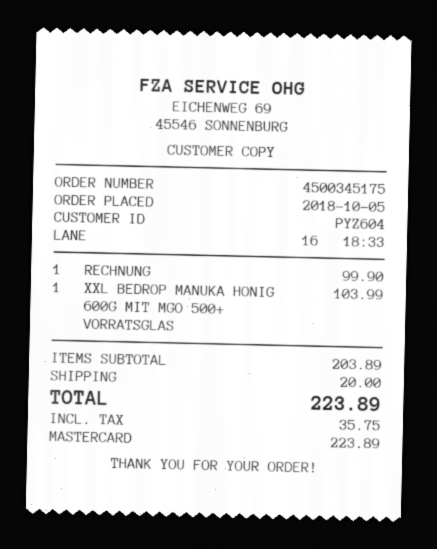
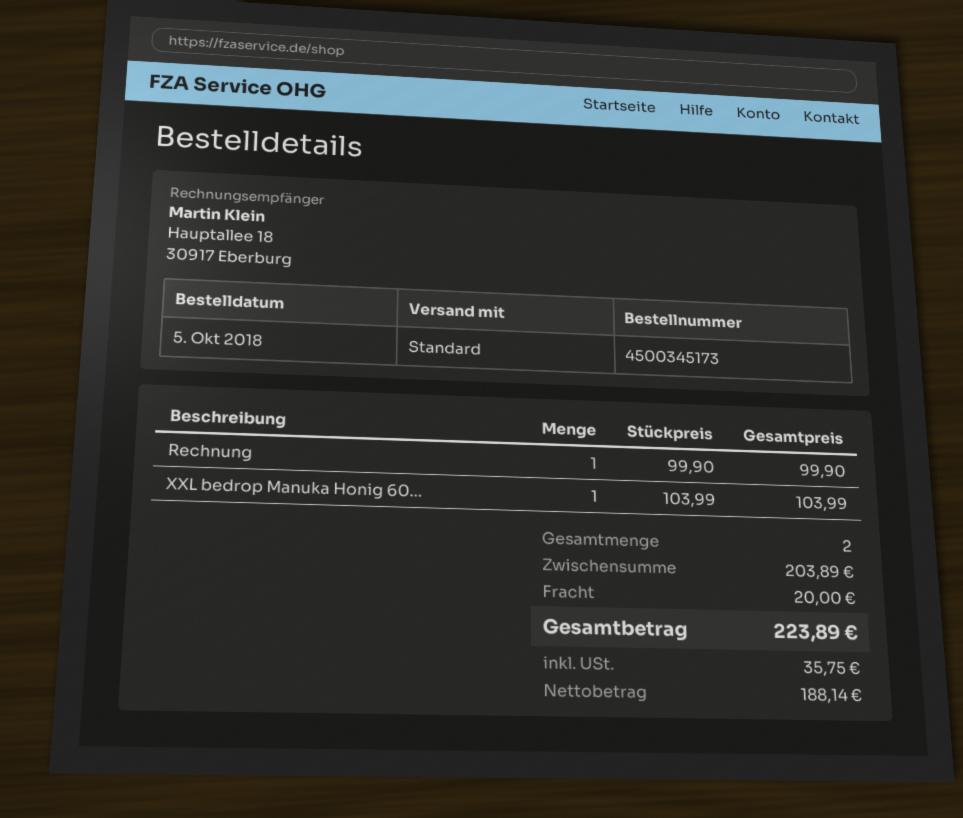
order number: 4500345175 -> 4500345173

